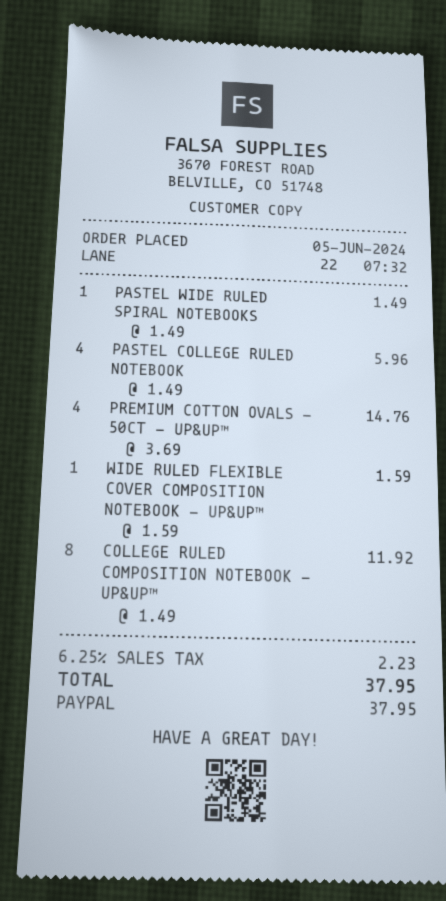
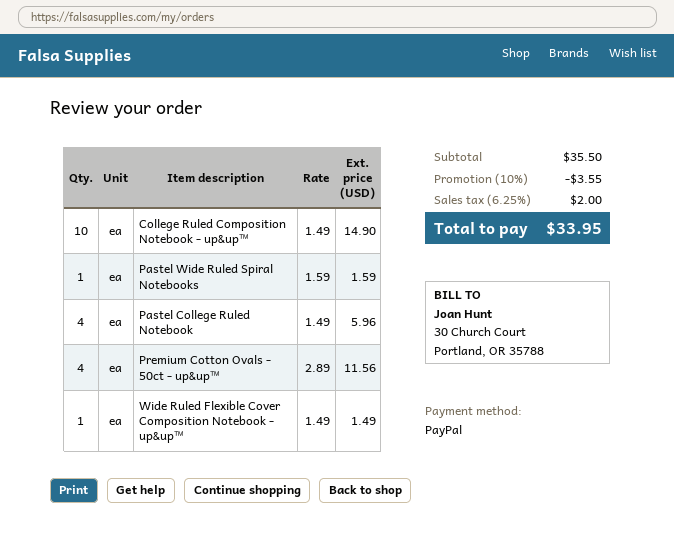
PASTEL WIDE RULED SPIRAL NOTEBOOKS: 1 x 1.49 = 1.49 -> 1 x 1.59 = 1.59
PREMIUM COTTON OVALS - 50CT - UP&UP™: 4 x 3.69 = 14.76 -> 4 x 2.89 = 11.56
WIDE RULED FLEXIBLE COVER COMPOSITION NOTEBOOK - UP&UP™: 1 x 1.59 = 1.59 -> 1 x 1.49 = 1.49
COLLEGE RULED COMPOSITION NOTEBOOK - UP&UP™: 8 x 1.49 = 11.92 -> 10 x 1.49 = 14.90
discount: none -> 10% = 3.55
tax: 6.25% = 2.23 -> 6.25% = 2.00
total: 37.95 -> 33.95

